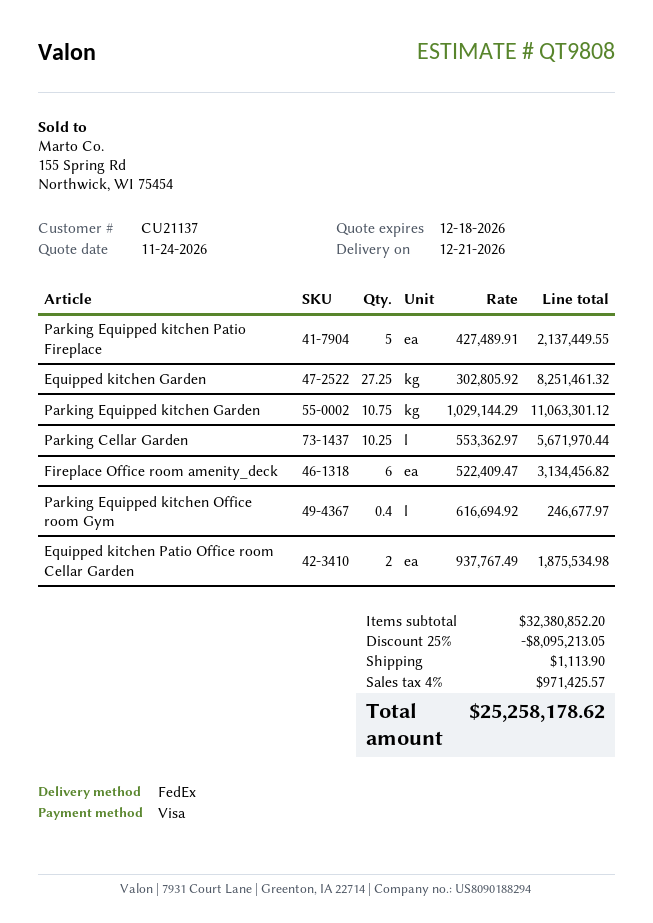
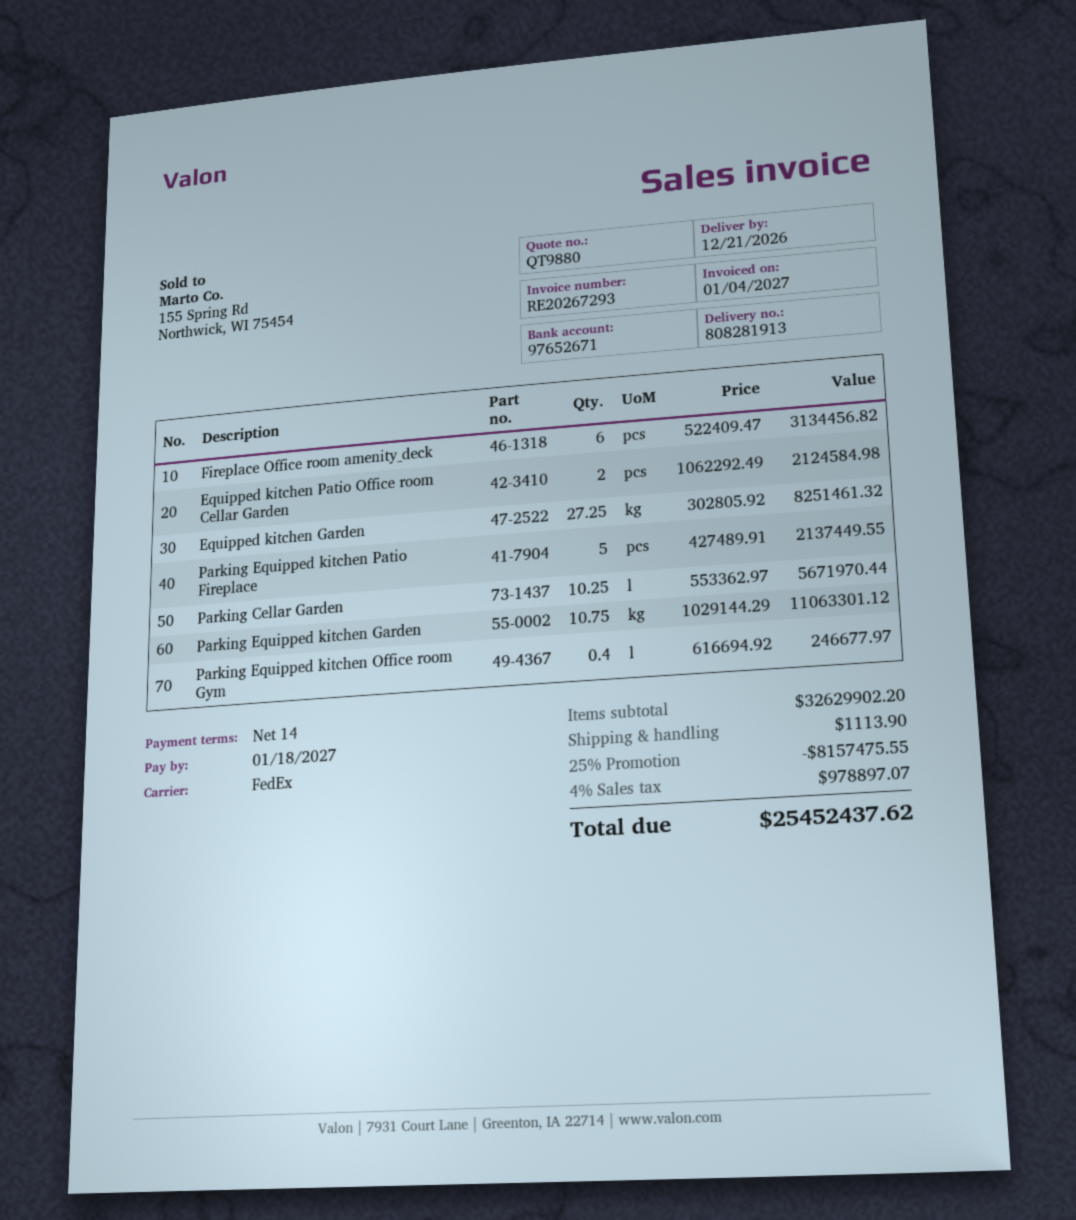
quote number: QT9808 -> QT9880
Equipped kitchen Patio Office room Cellar Garden: 2 x 937767.49 = 1875534.98 -> 2 x 1062292.49 = 2124584.98
subtotal: 32380852.20 -> 32629902.20
discount: 25% = 8095213.05 -> 25% = 8157475.55
tax: 4% = 971425.57 -> 4% = 978897.07
total: 25258178.62 -> 25452437.62

